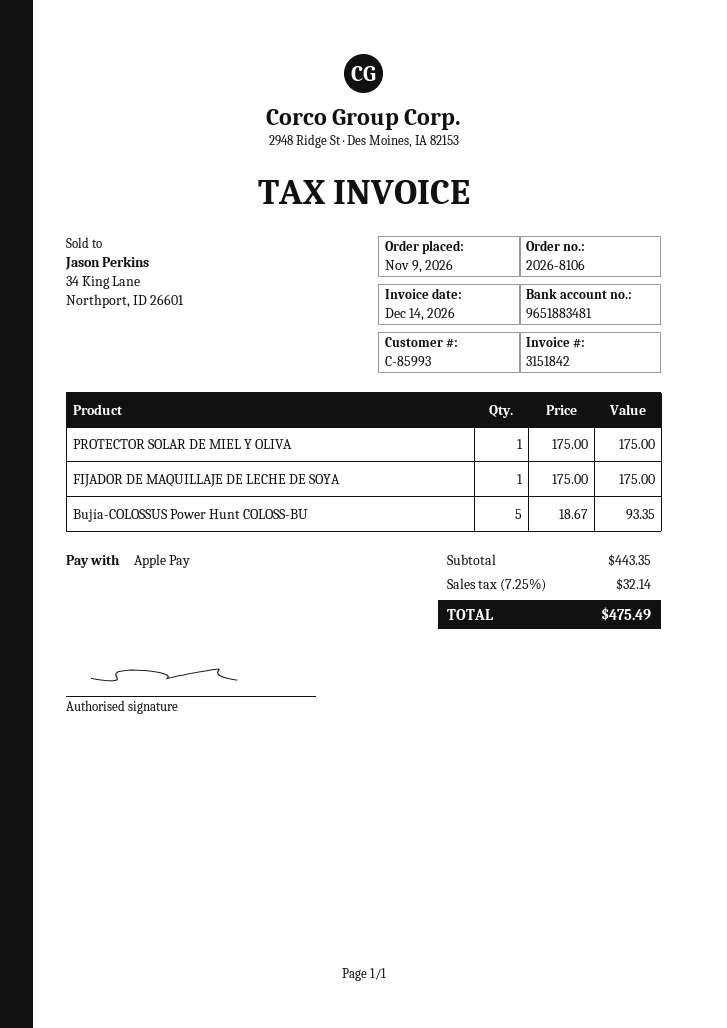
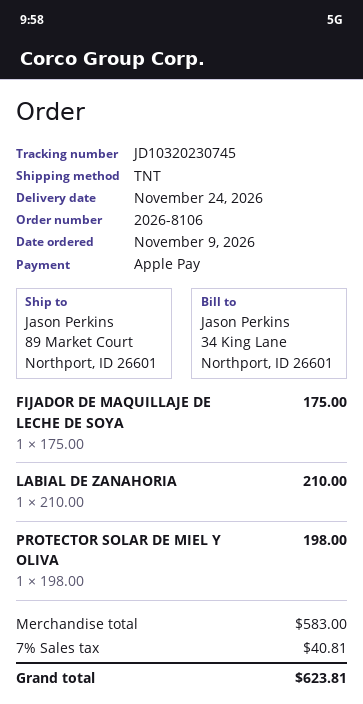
PROTECTOR SOLAR DE MIEL Y OLIVA: 1 x 175.00 = 175.00 -> 1 x 198.00 = 198.00
Bujía-COLOSSUS Power Hunt COLOSS-BU: 5 x 18.67 = 93.35 -> none
LABIAL DE ZANAHORIA: none -> 1 x 210.00 = 210.00
subtotal: 443.35 -> 583.00
tax: 7.25% = 32.14 -> 7% = 40.81
total: 475.49 -> 623.81

